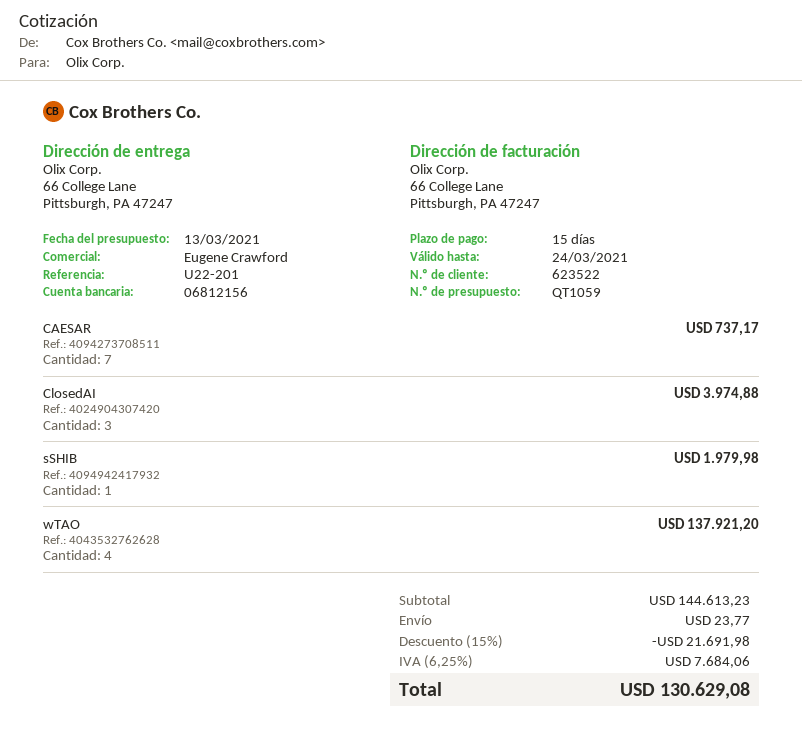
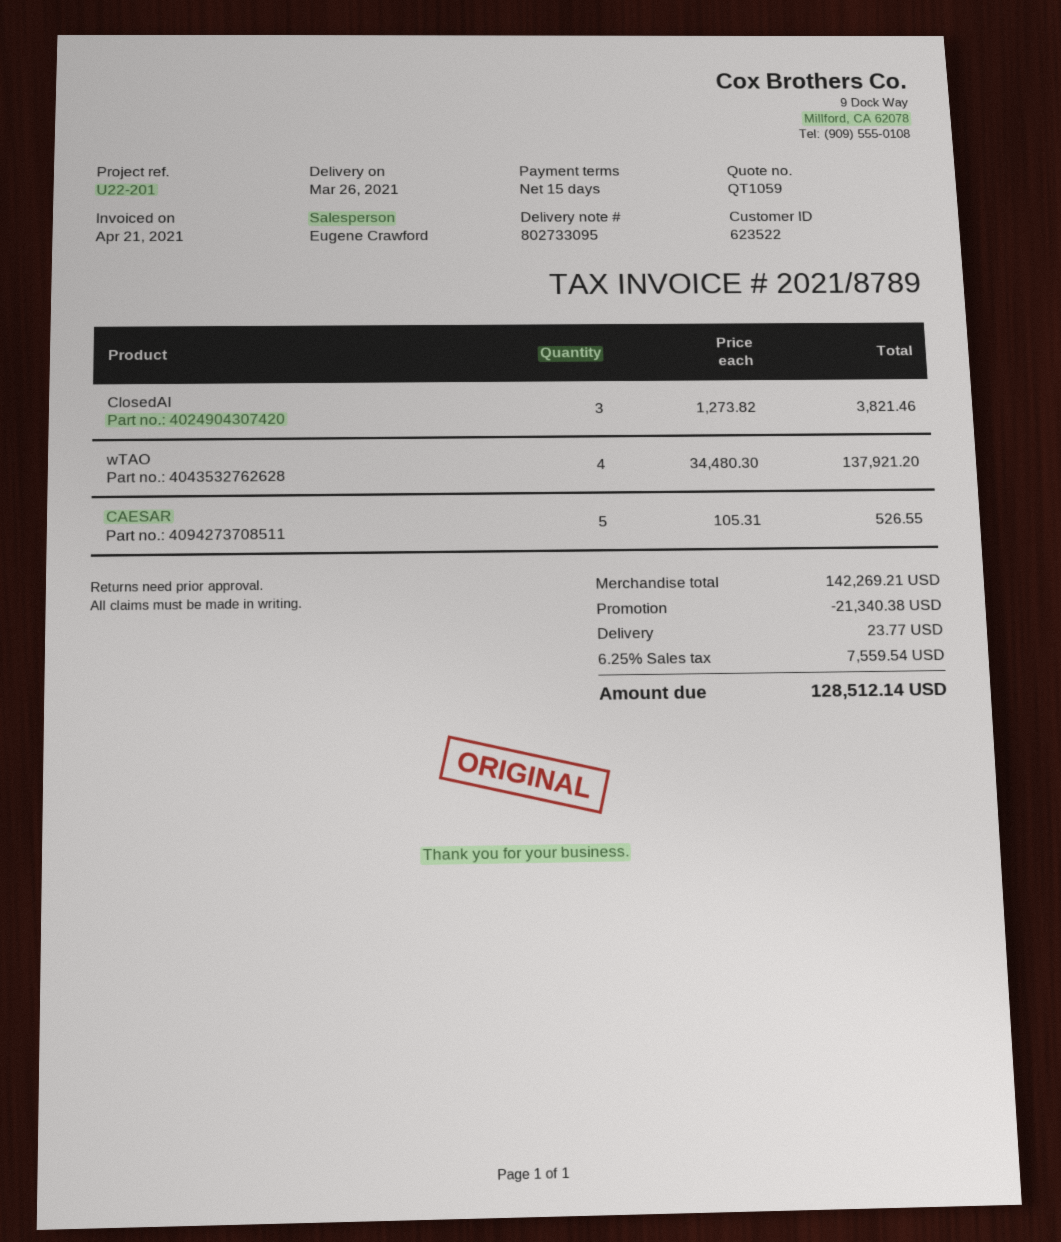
CAESAR: 7 for 737.17 -> 5 for 526.55
ClosedAI: 3 for 3974.88 -> 3 for 3821.46
sSHIB: 1 for 1979.98 -> none
subtotal: 144613.23 -> 142269.21
discount: 21691.98 -> 21340.38
tax: 6.25% = 7684.06 -> 6.25% = 7559.54
total: 130629.08 -> 128512.14

